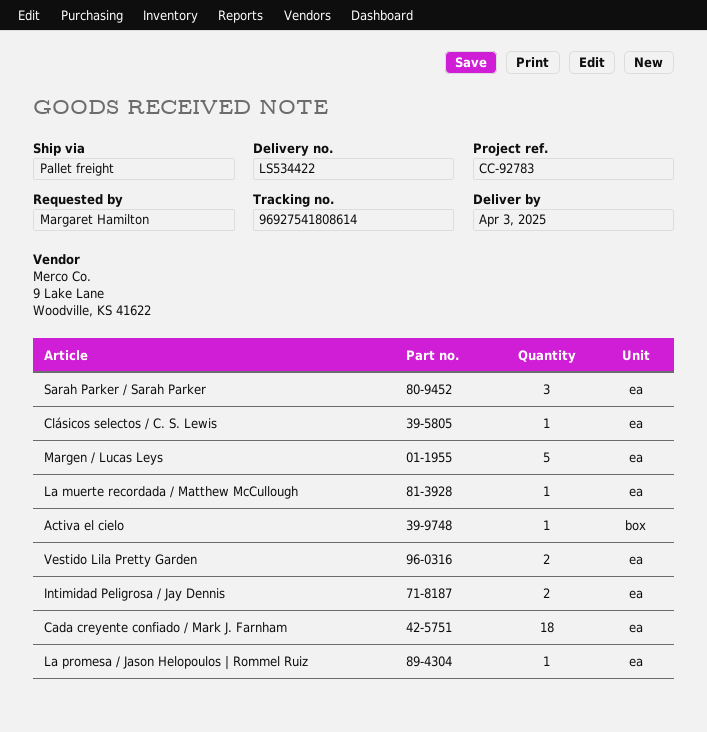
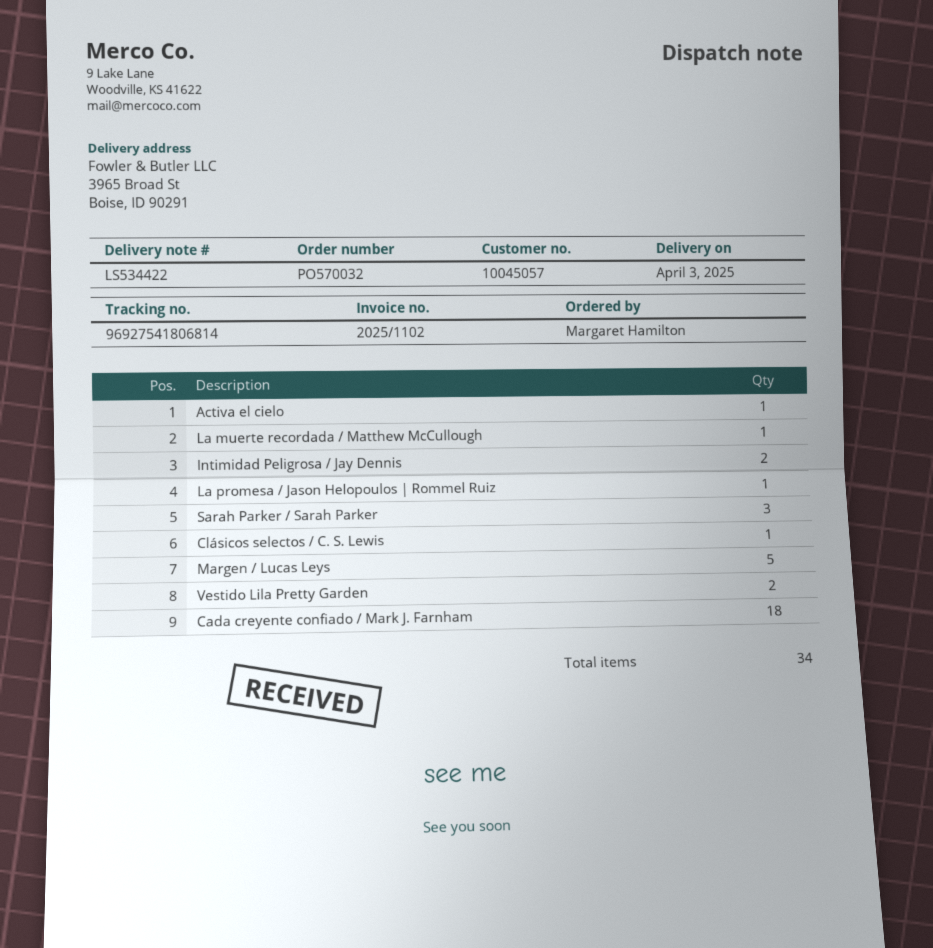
tracking number: 96927541808614 -> 96927541806814

